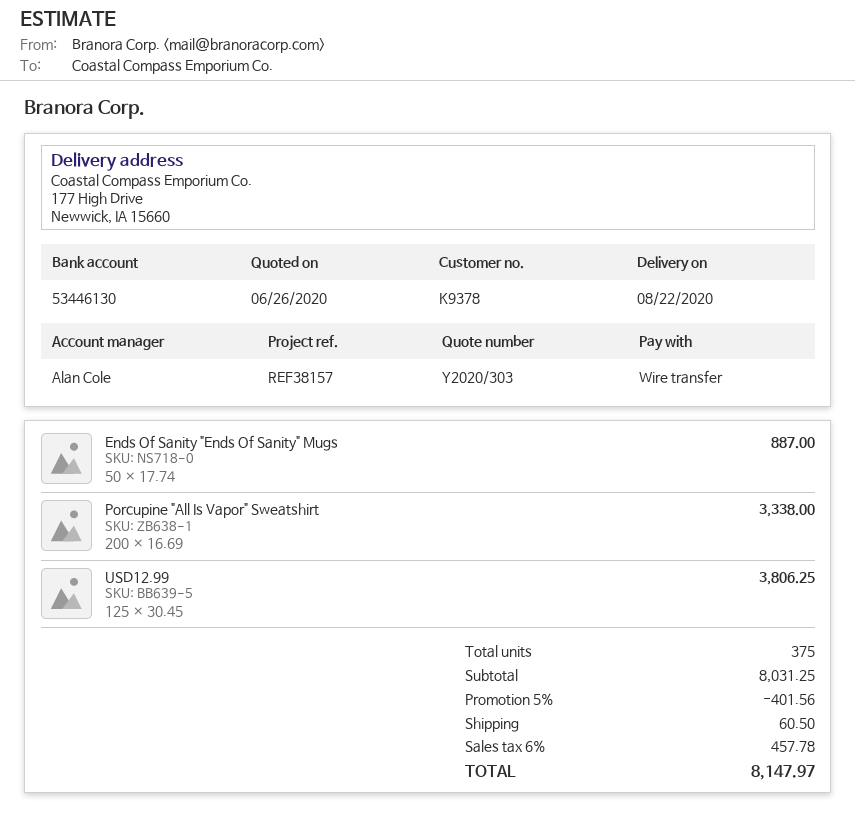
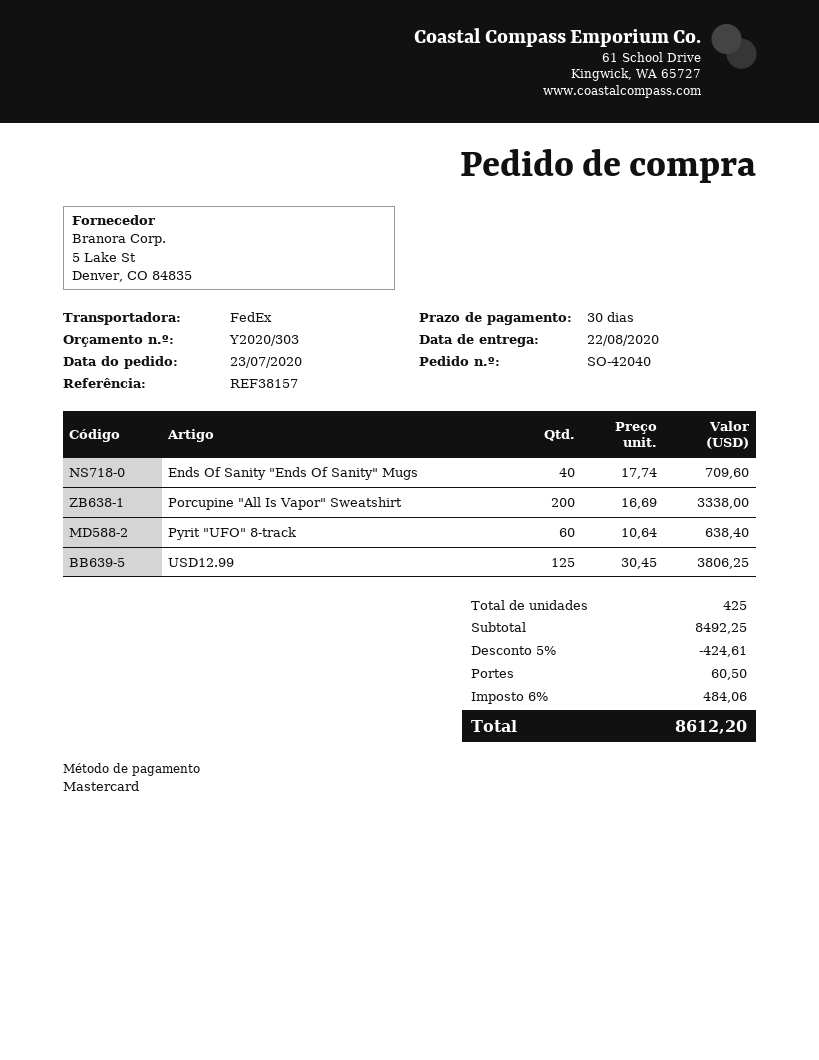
payment method: bank transfer -> Mastercard
Ends Of Sanity "Ends Of Sanity" Mugs: 50 x 17.74 = 887.00 -> 40 x 17.74 = 709.60
Pyrit "UFO" 8-track: none -> 60 x 10.64 = 638.40
total quantity: 375 -> 425
subtotal: 8031.25 -> 8492.25
discount: 5% = 401.56 -> 5% = 424.61
tax: 6% = 457.78 -> 6% = 484.06
total: 8147.97 -> 8612.20

